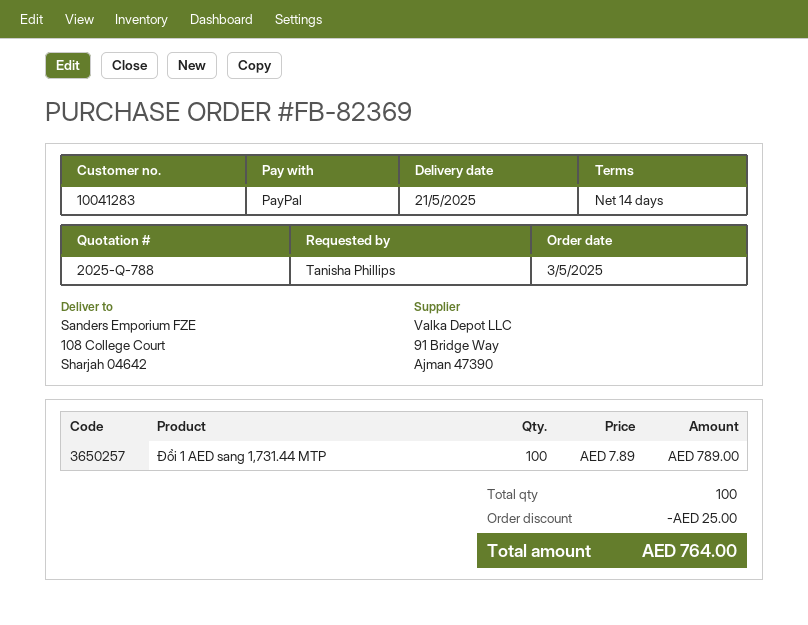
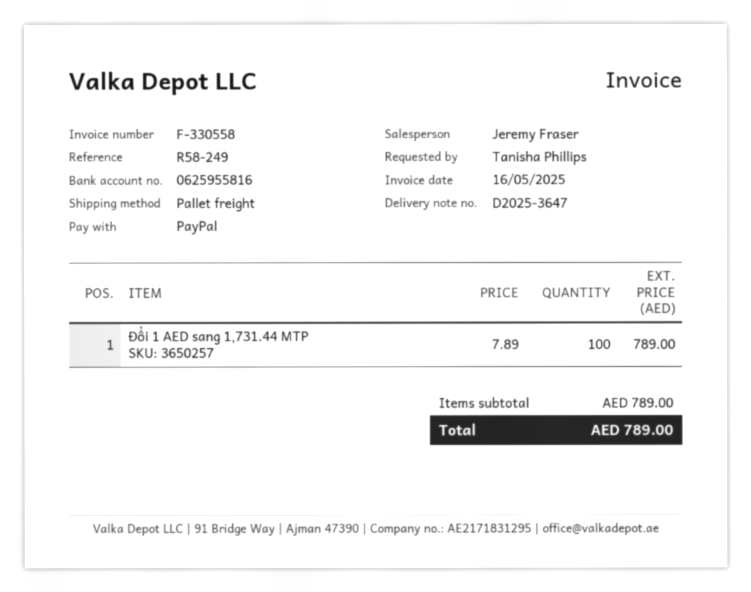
discount: 25.00 -> none
total: 764.00 -> 789.00

